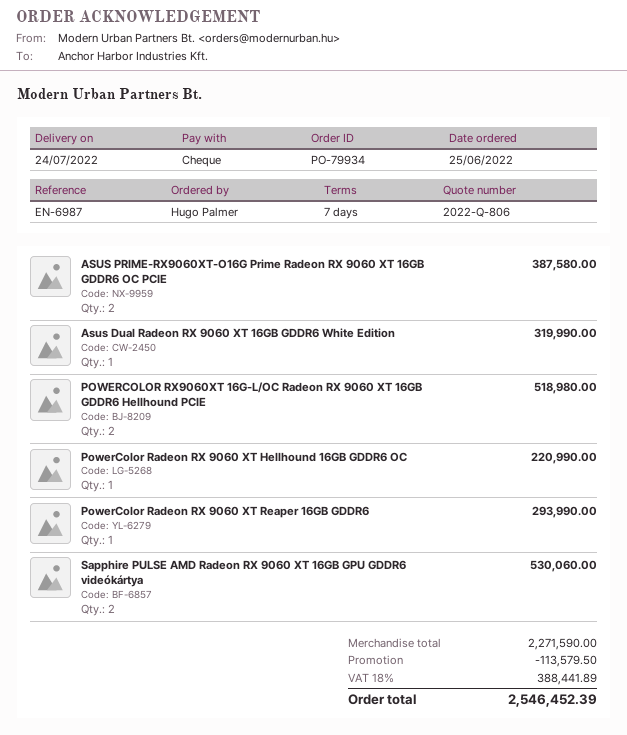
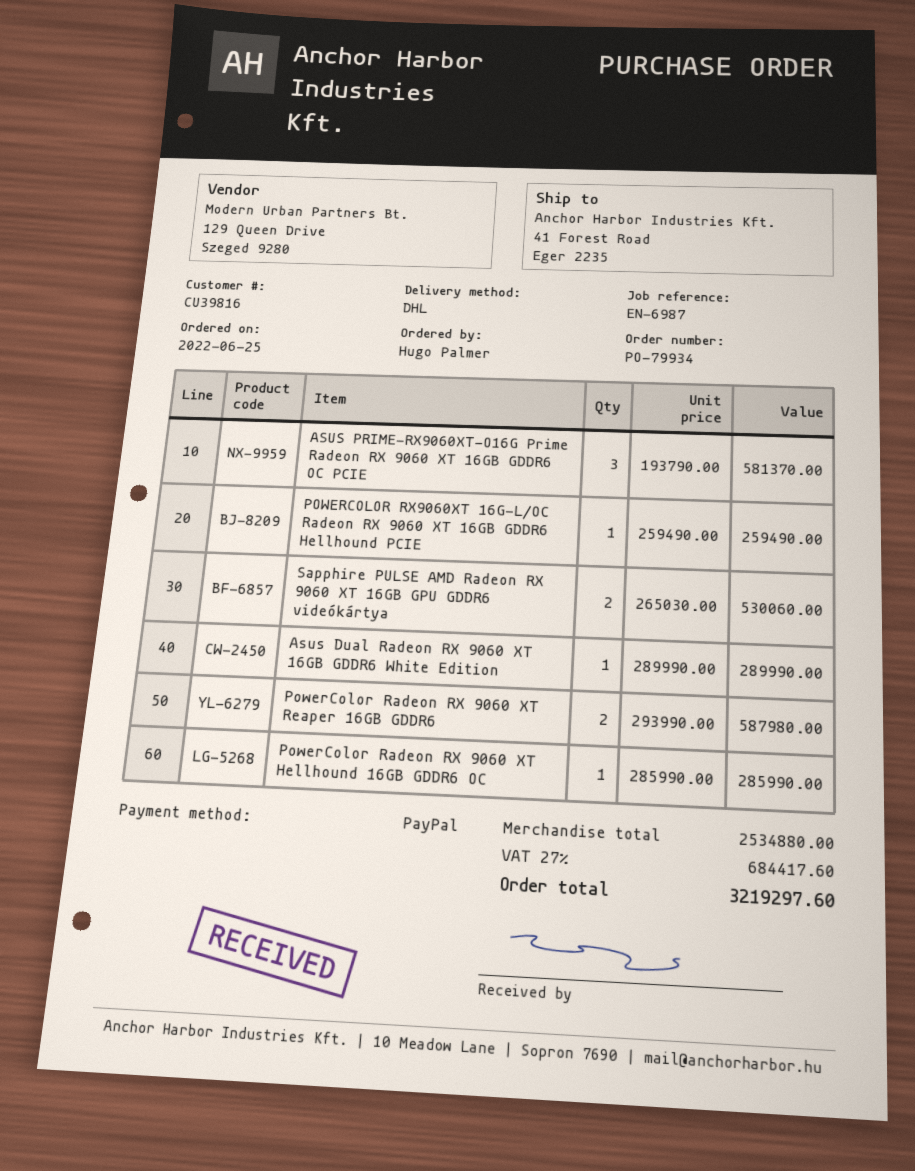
payment method: cheque -> PayPal
ASUS PRIME-RX9060XT-O16G Prime Radeon RX 9060 XT 16GB GDDR6 OC PCIE: 2 for 387580.00 -> 3 for 581370.00
Asus Dual Radeon RX 9060 XT 16GB GDDR6 White Edition: 1 for 319990.00 -> 1 for 289990.00
POWERCOLOR RX9060XT 16G-L/OC Radeon RX 9060 XT 16GB GDDR6 Hellhound PCIE: 2 for 518980.00 -> 1 for 259490.00
PowerColor Radeon RX 9060 XT Hellhound 16GB GDDR6 OC: 1 for 220990.00 -> 1 for 285990.00
PowerColor Radeon RX 9060 XT Reaper 16GB GDDR6: 1 for 293990.00 -> 2 for 587980.00
subtotal: 2271590.00 -> 2534880.00
discount: 113579.50 -> none
tax: 18% = 388441.89 -> 27% = 684417.60
total: 2546452.39 -> 3219297.60

